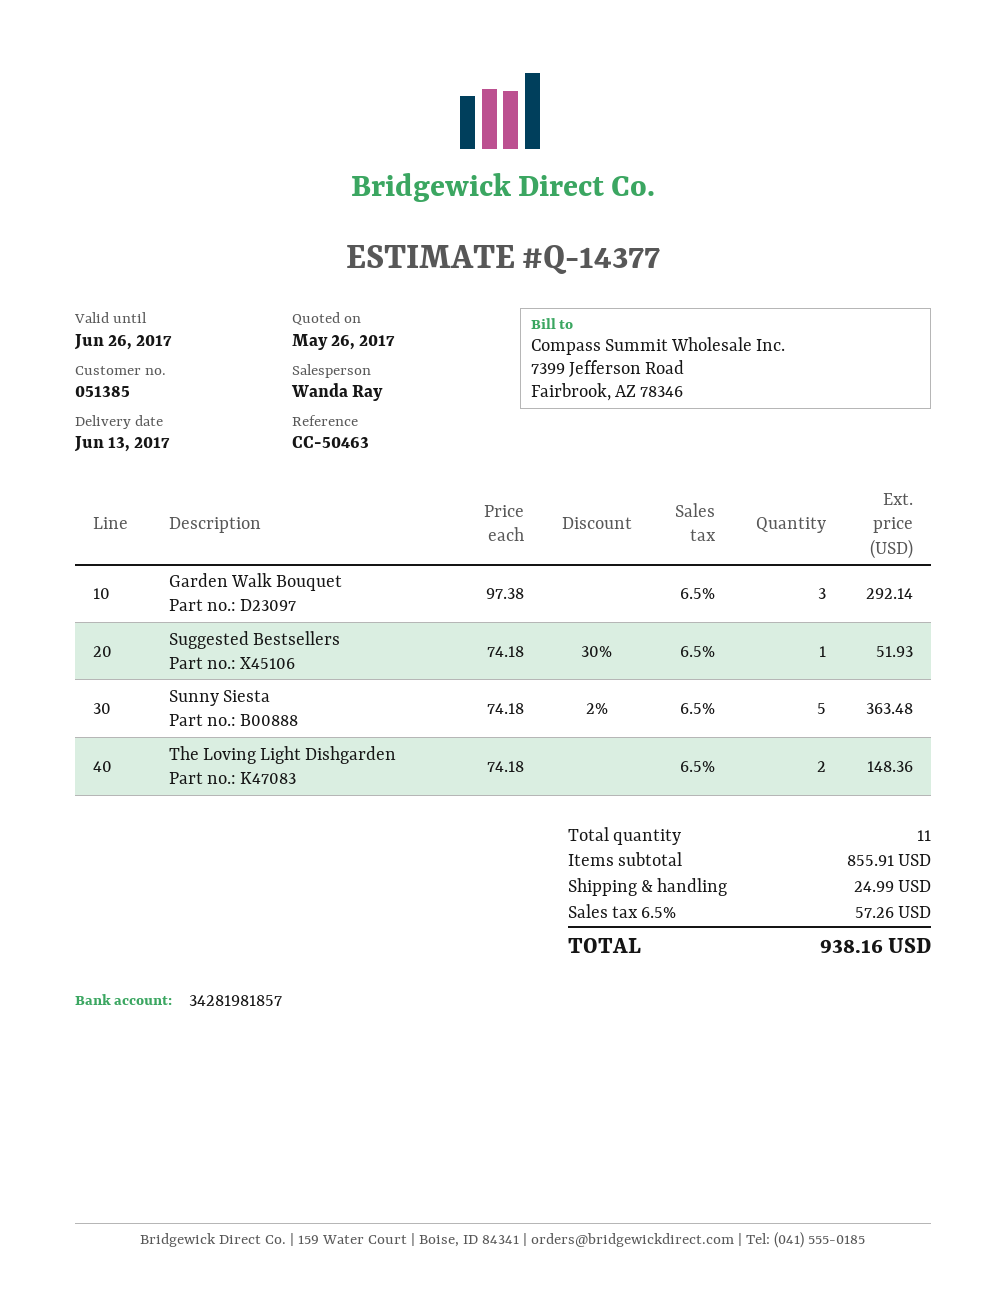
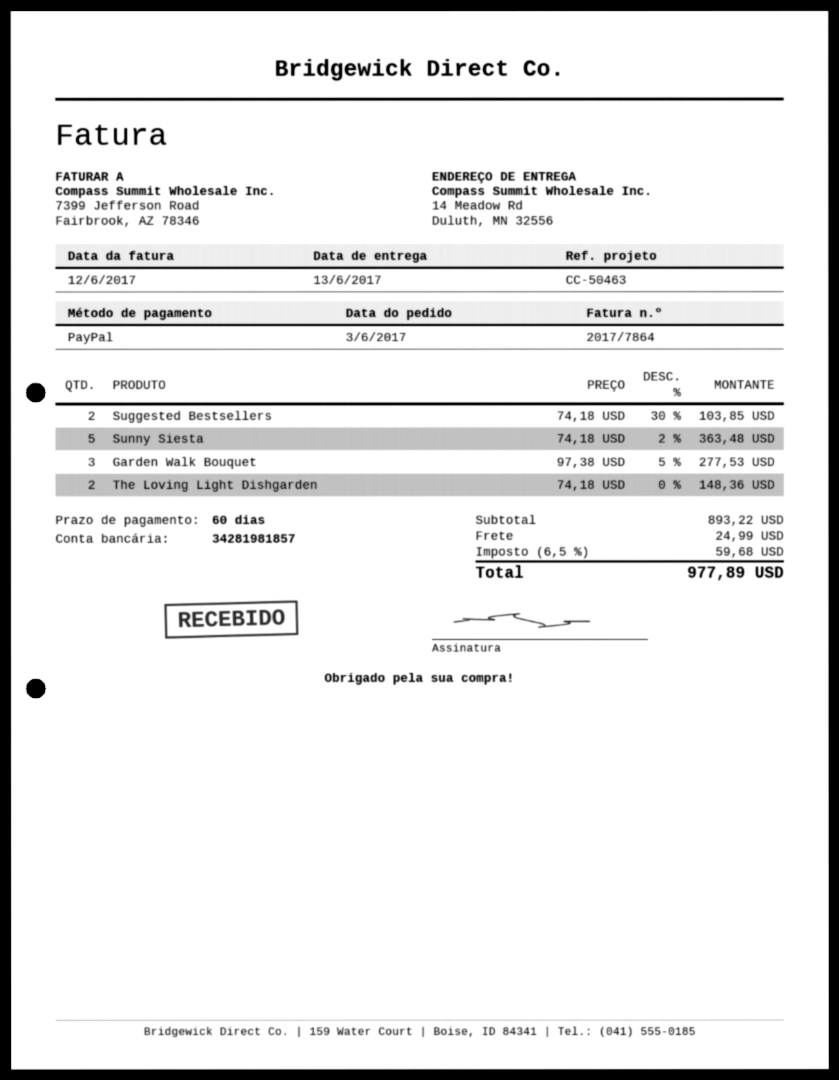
Garden Walk Bouquet: 3 x 97.38 = 292.14 -> 3 x 97.38 - 5% = 277.53
Suggested Bestsellers: 1 x 74.18 - 30% = 51.93 -> 2 x 74.18 - 30% = 103.85
subtotal: 855.91 -> 893.22
tax: 6.5% = 57.26 -> 6.5% = 59.68
total: 938.16 -> 977.89

